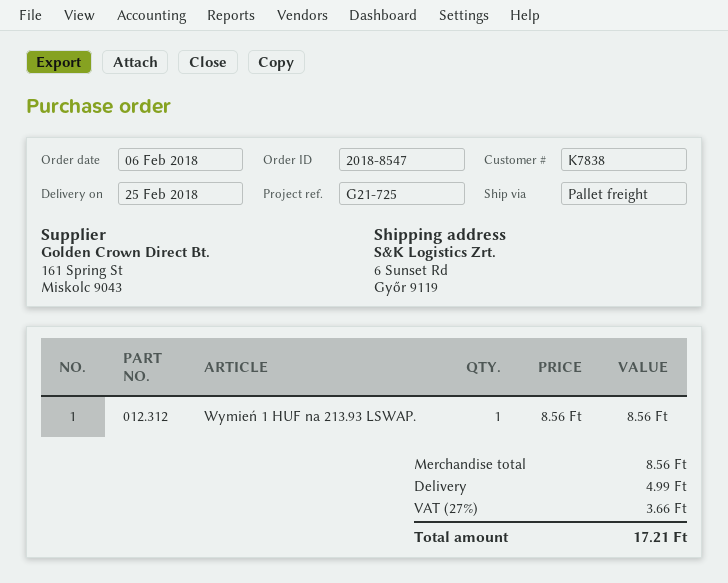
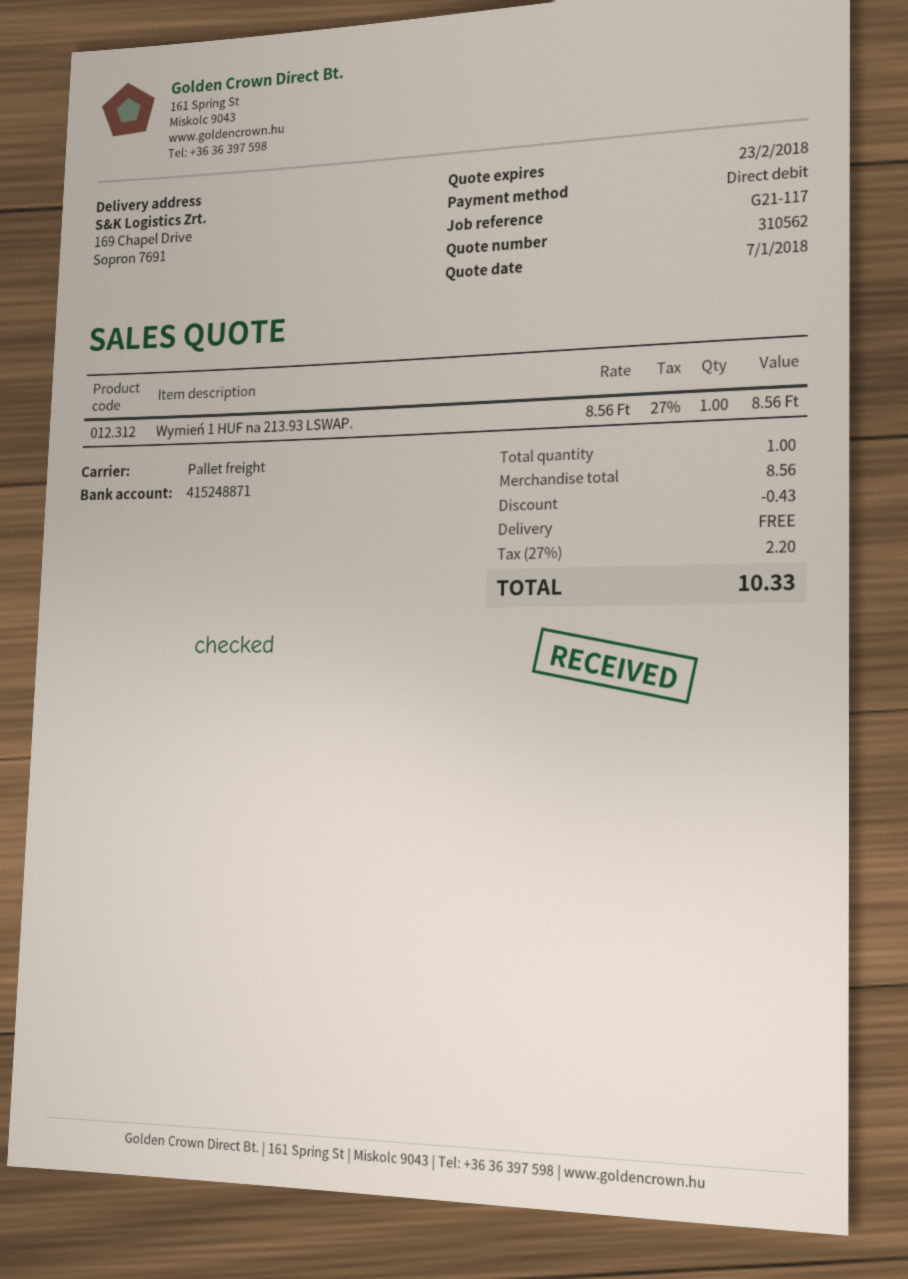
reference: G21-725 -> G21-117
ship to: 6 Sunset Rd, Győr 9119 -> 169 Chapel Drive, Sopron 7691
discount: none -> 0.43
shipping: 4.99 -> 0.00
tax: 27% = 3.66 -> 27% = 2.20
total: 17.21 -> 10.33

